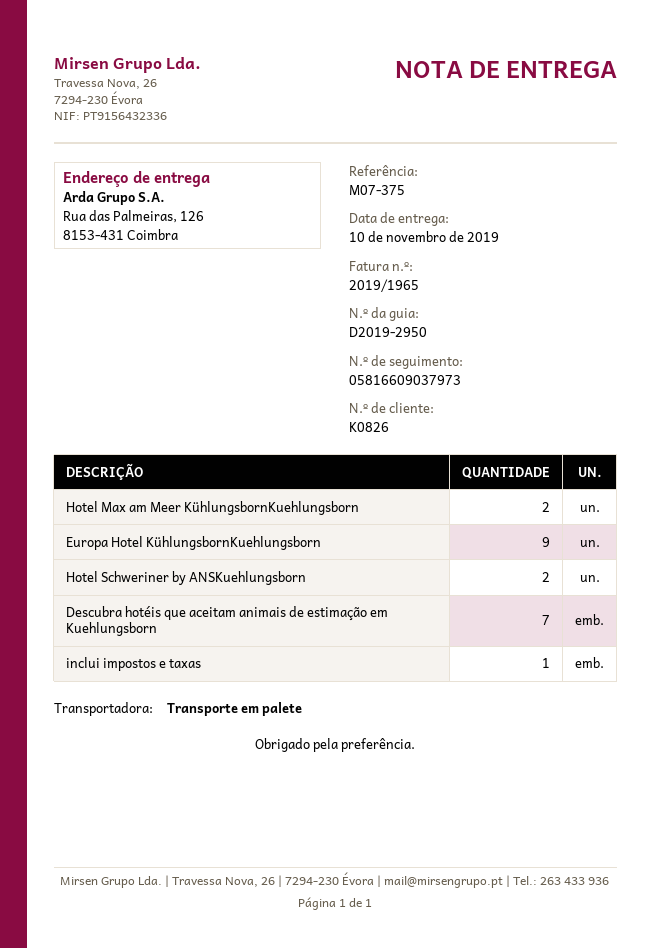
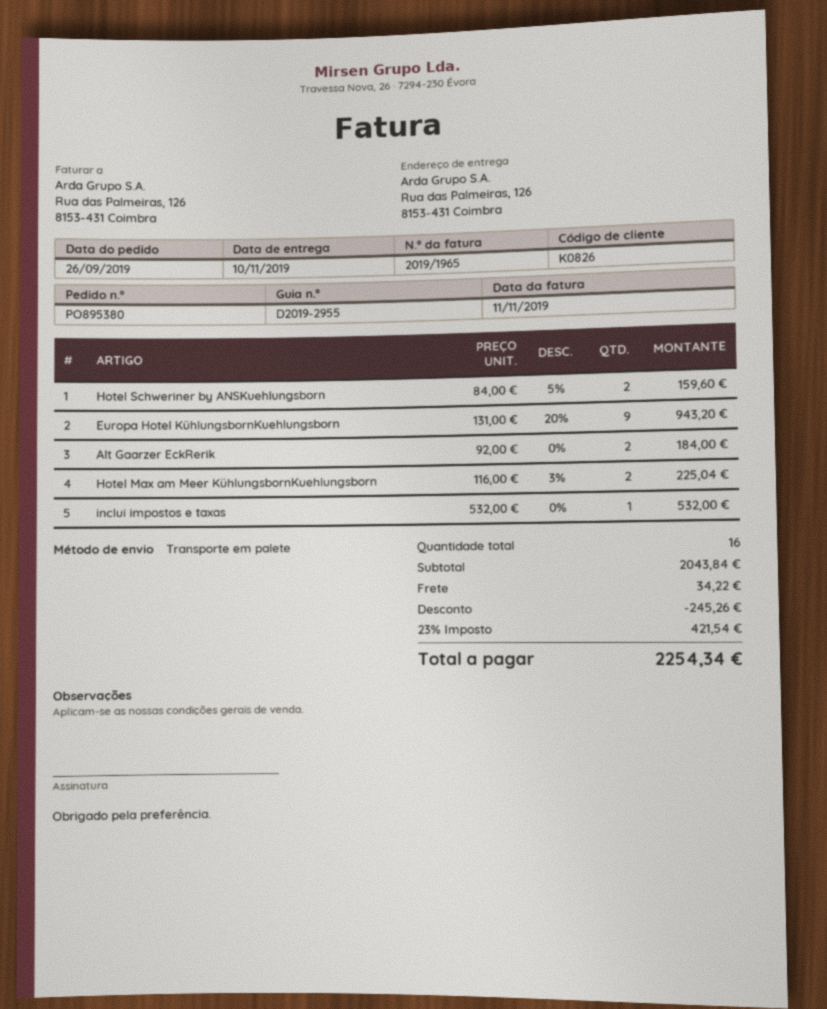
delivery note number: D2019-2950 -> D2019-2955
Descubra hotéis que aceitam animais de estimação em Kuehlungsborn: 7 -> none
Alt Gaarzer EckRerik: none -> 2

